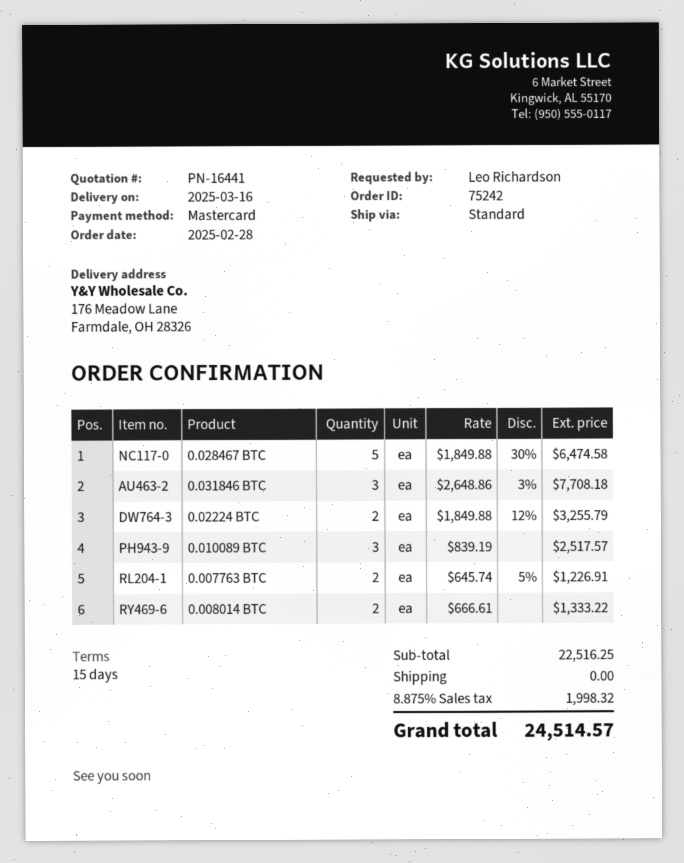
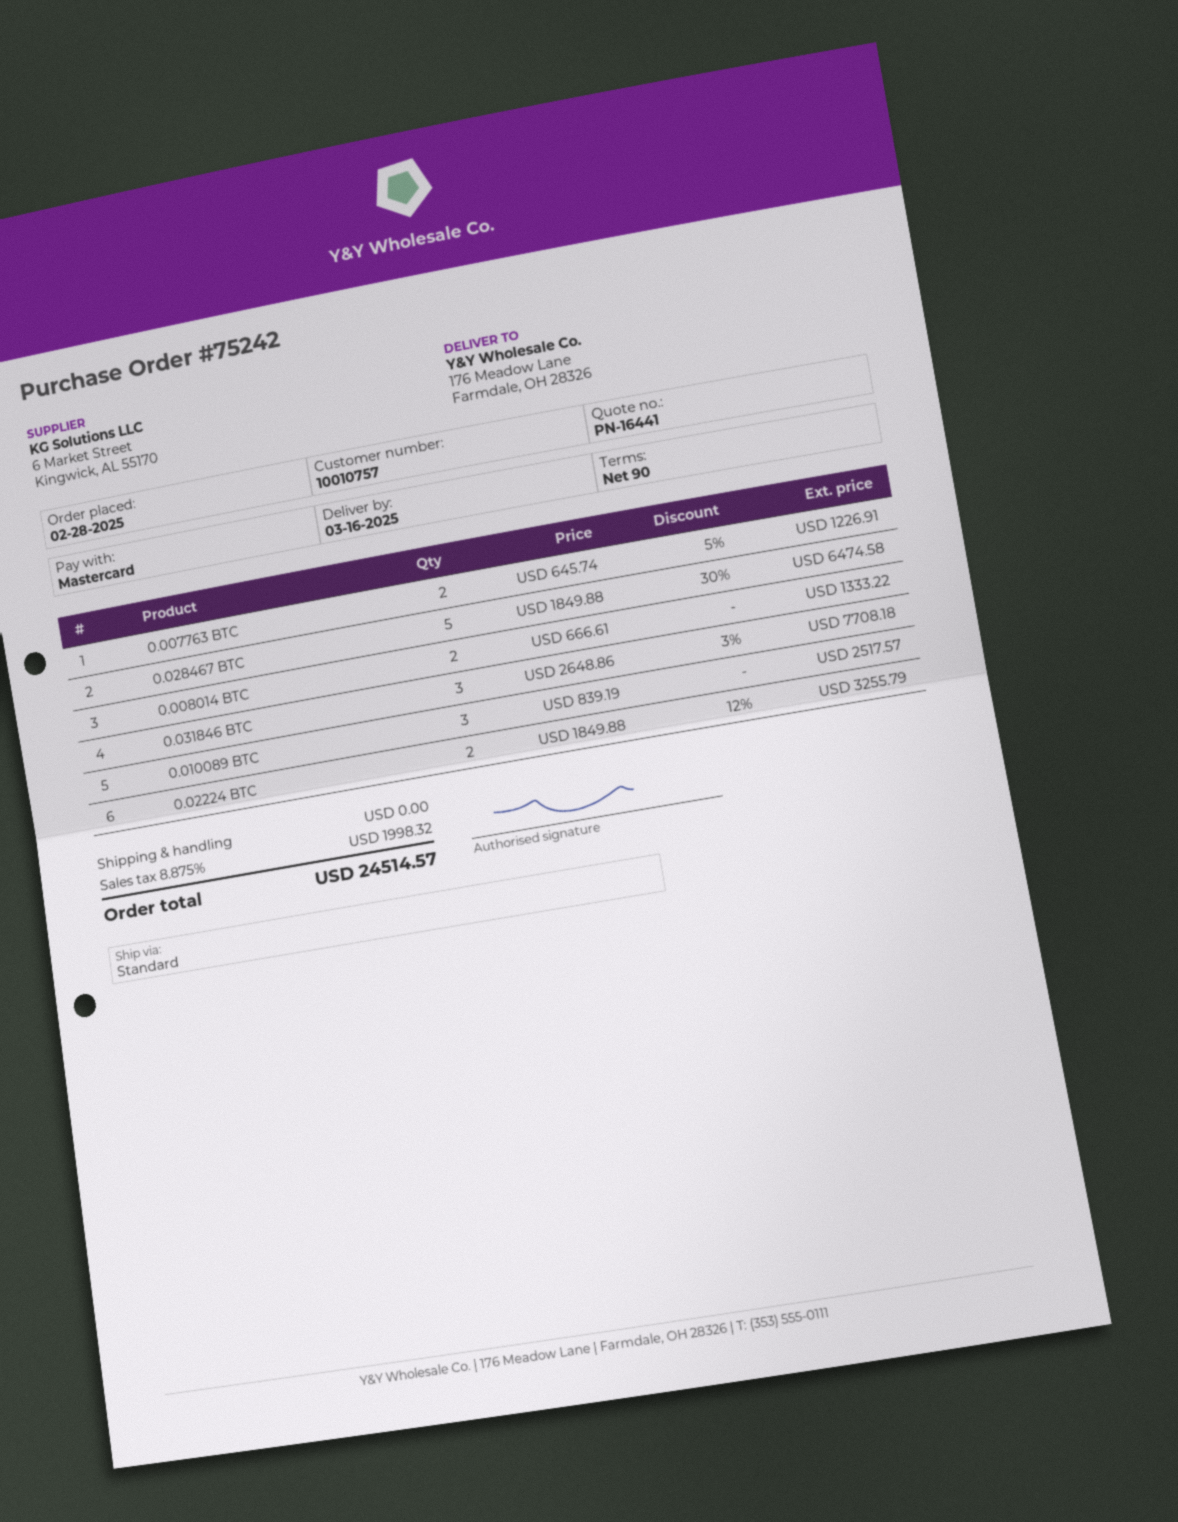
payment terms: 15 days -> 90 days

